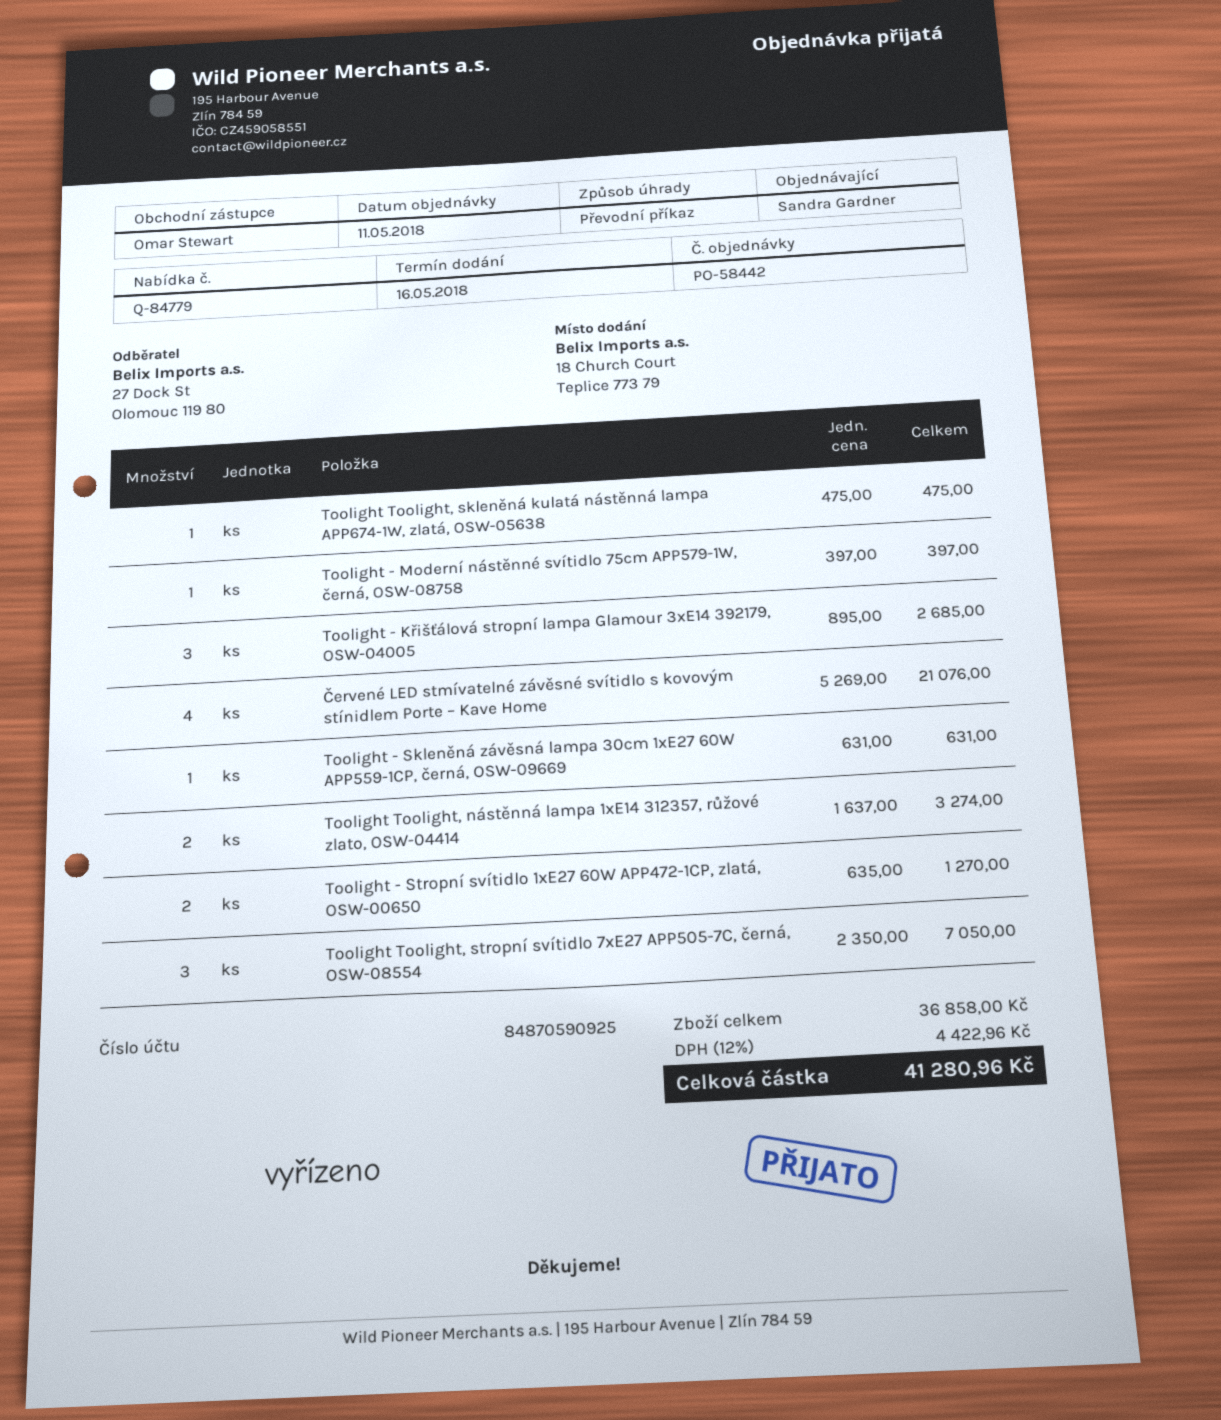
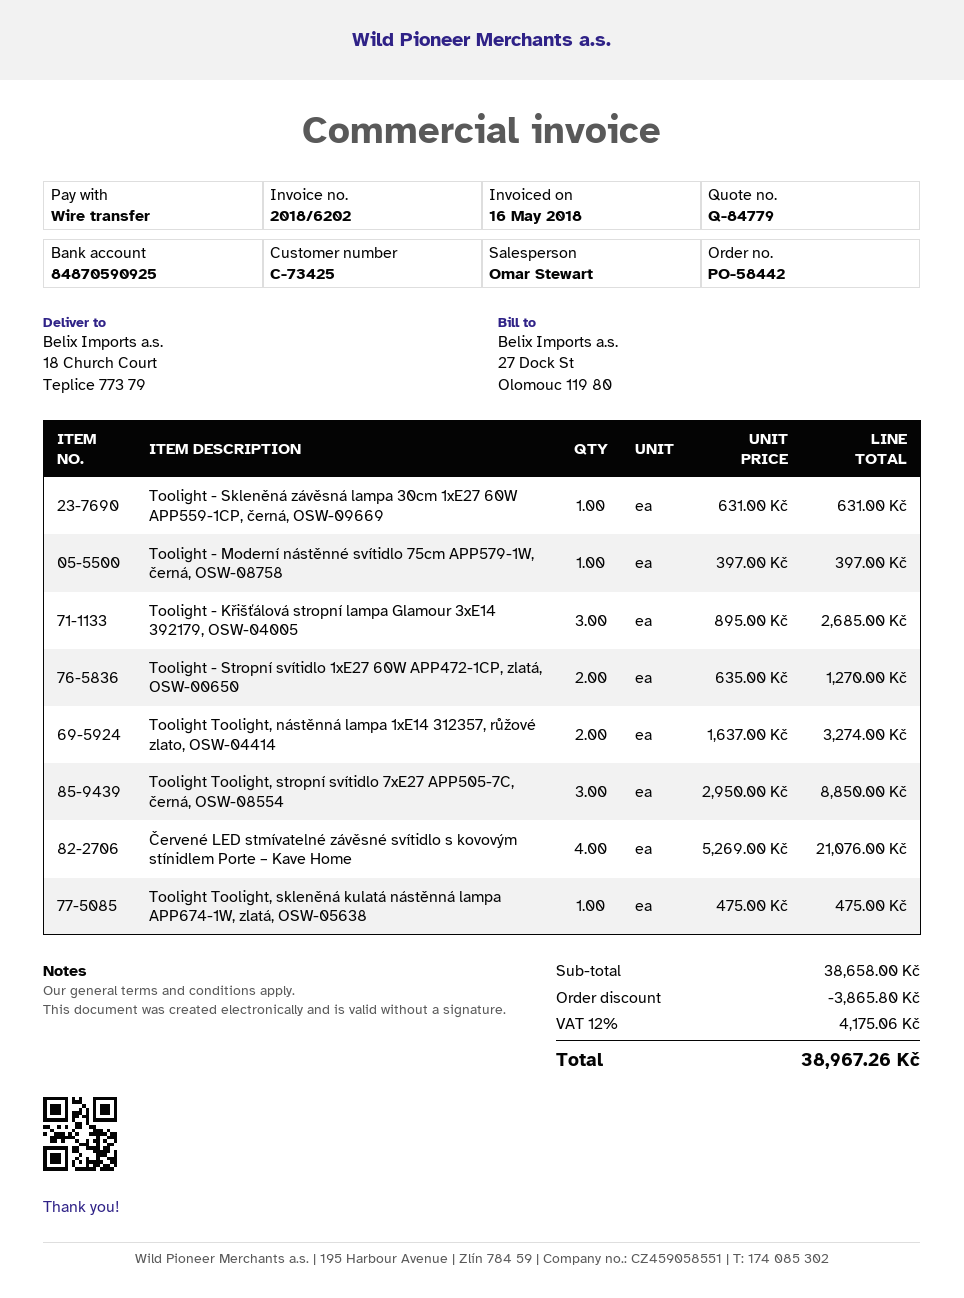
Toolight Toolight, stropní svítidlo 7xE27 APP505-7C, černá, OSW-08554: 3 x 2350.00 = 7050.00 -> 3 x 2950.00 = 8850.00
subtotal: 36858.00 -> 38658.00
discount: none -> 3865.80
tax: 12% = 4422.96 -> 12% = 4175.06
total: 41280.96 -> 38967.26

